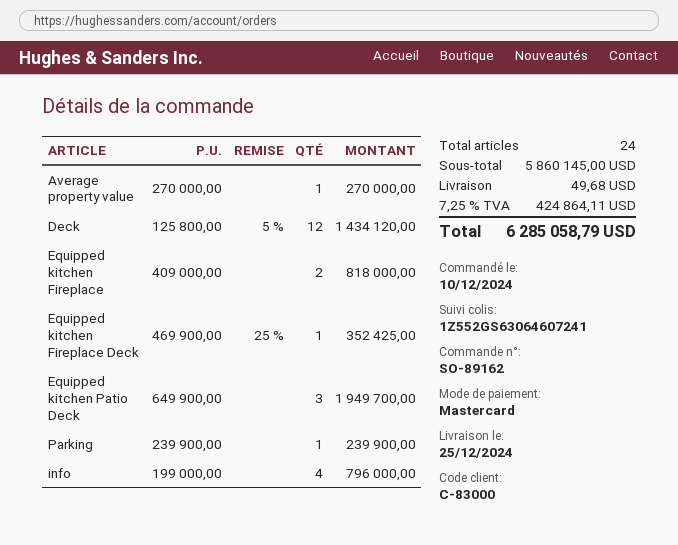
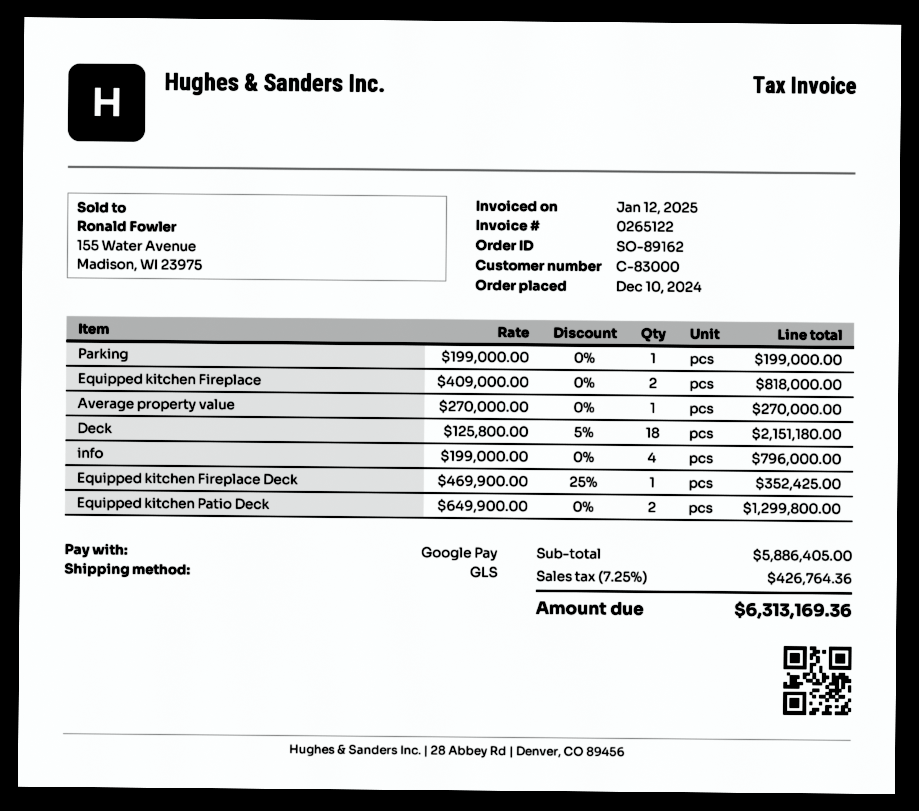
payment method: Mastercard -> Google Pay
Deck: 12 x 125800.00 - 5% = 1434120.00 -> 18 x 125800.00 - 5% = 2151180.00
Equipped kitchen Patio Deck: 3 x 649900.00 = 1949700.00 -> 2 x 649900.00 = 1299800.00
Parking: 1 x 239900.00 = 239900.00 -> 1 x 199000.00 = 199000.00
subtotal: 5860145.00 -> 5886405.00
shipping: 49.68 -> none
tax: 7.25% = 424864.11 -> 7.25% = 426764.36
total: 6285058.79 -> 6313169.36

